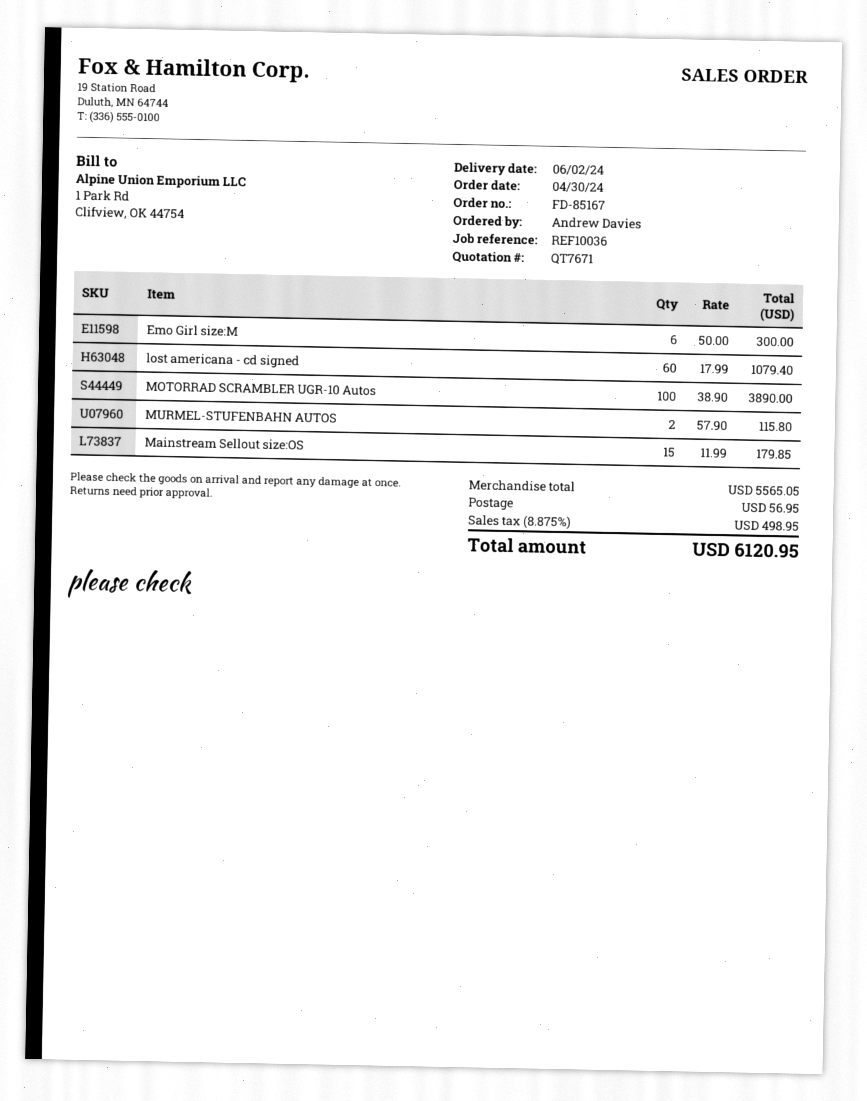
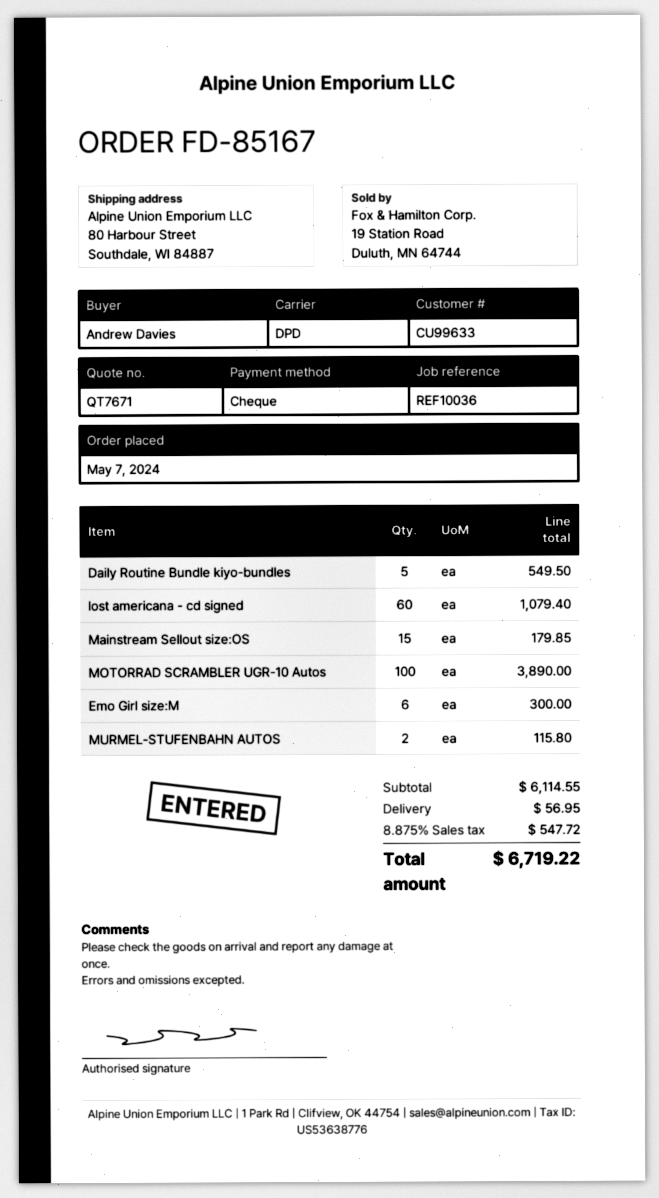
order date: 2024-04-30 -> 2024-05-07
Daily Routine Bundle kiyo-bundles: none -> 5 for 549.50
subtotal: 5565.05 -> 6114.55
tax: 8.875% = 498.95 -> 8.875% = 547.72
total: 6120.95 -> 6719.22

